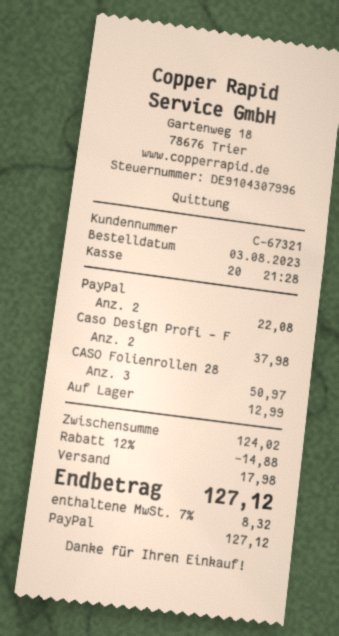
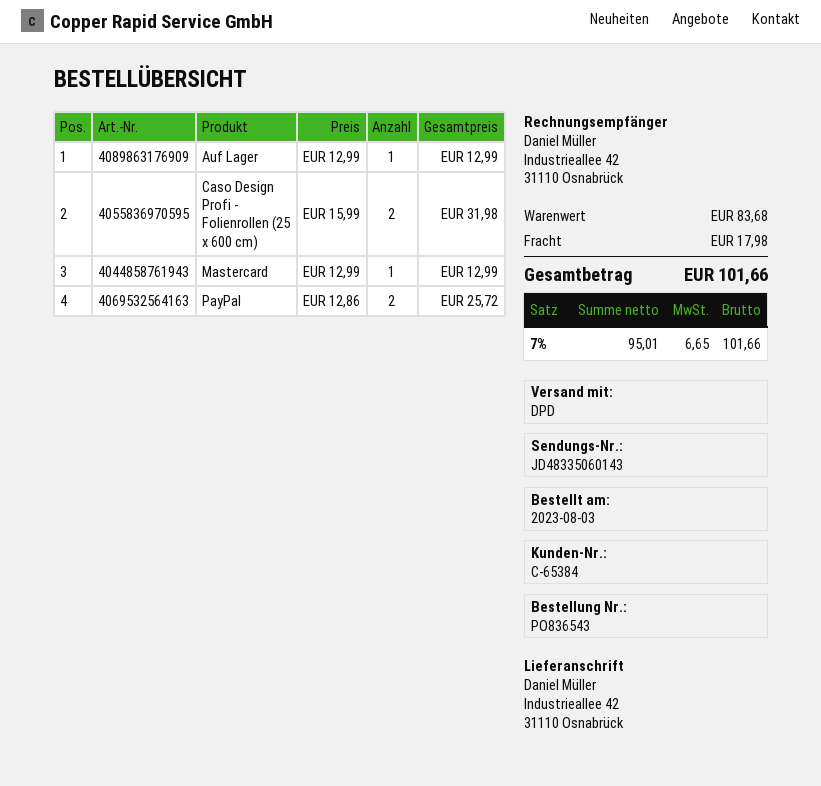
customer number: C-67321 -> C-65384
PayPal: 2 for 22.08 -> 2 for 25.72
Caso Design Profi - F: 2 for 37.98 -> 2 for 31.98
CASO Folienrollen 28: 3 for 50.97 -> none
Mastercard: none -> 1 for 12.99
subtotal: 124.02 -> 83.68
discount: 12% = 14.88 -> none
tax: 7% = 8.32 -> 7% = 6.65
total: 127.12 -> 101.66

